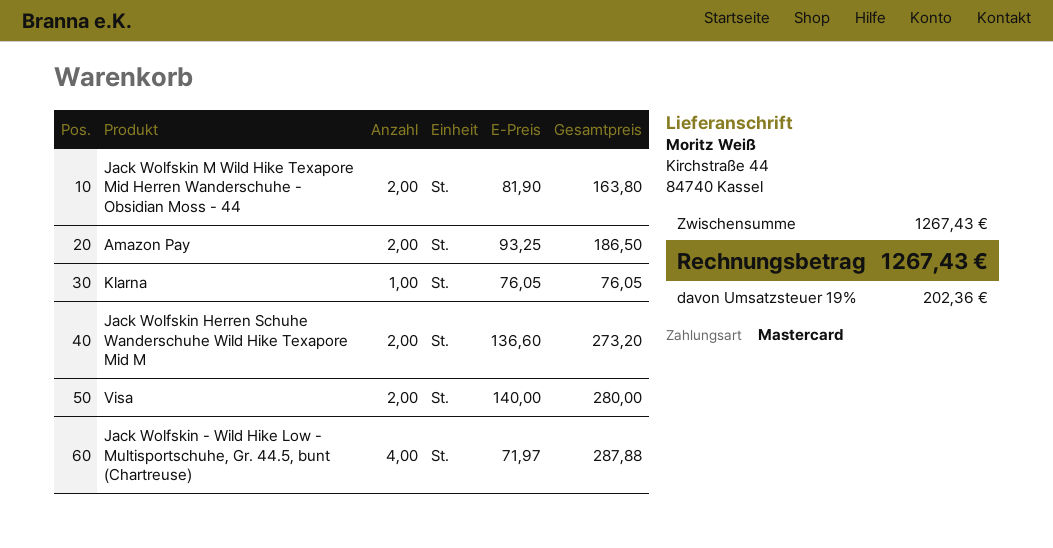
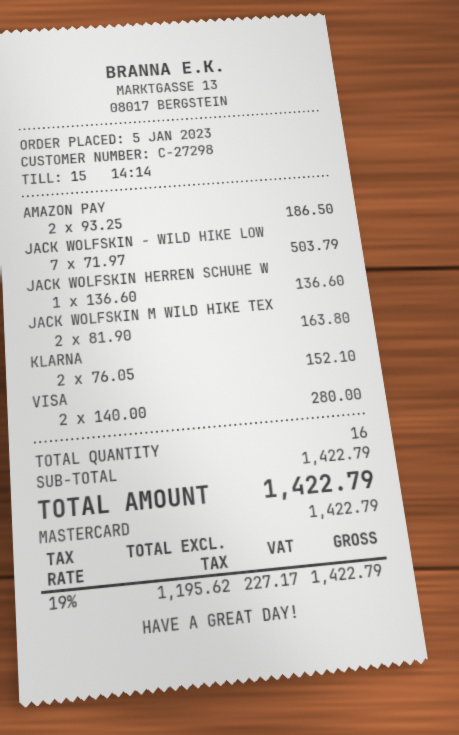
Klarna: 1 x 76.05 = 76.05 -> 2 x 76.05 = 152.10
Jack Wolfskin Herren Schuhe Wanderschuhe Wild Hike Texapore Mid M: 2 x 136.60 = 273.20 -> 1 x 136.60 = 136.60
Jack Wolfskin - Wild Hike Low - Multisportschuhe, Gr. 44.5, bunt (Chartreuse): 4 x 71.97 = 287.88 -> 7 x 71.97 = 503.79
subtotal: 1267.43 -> 1422.79
tax: 19% = 202.36 -> 19% = 227.17
total: 1267.43 -> 1422.79

